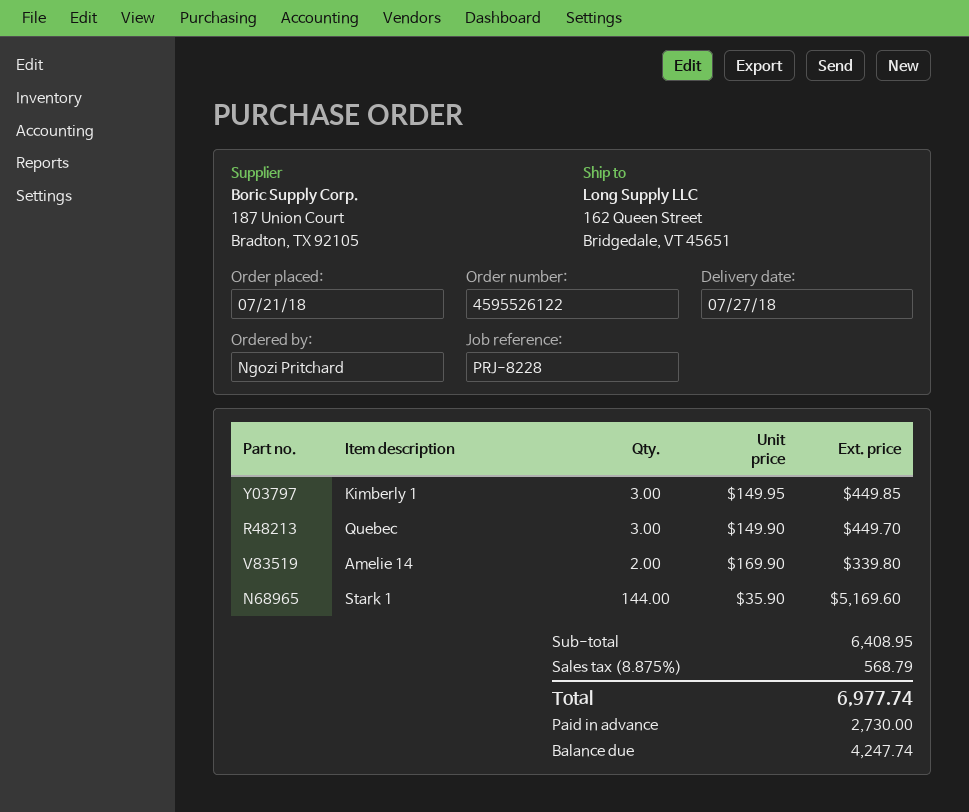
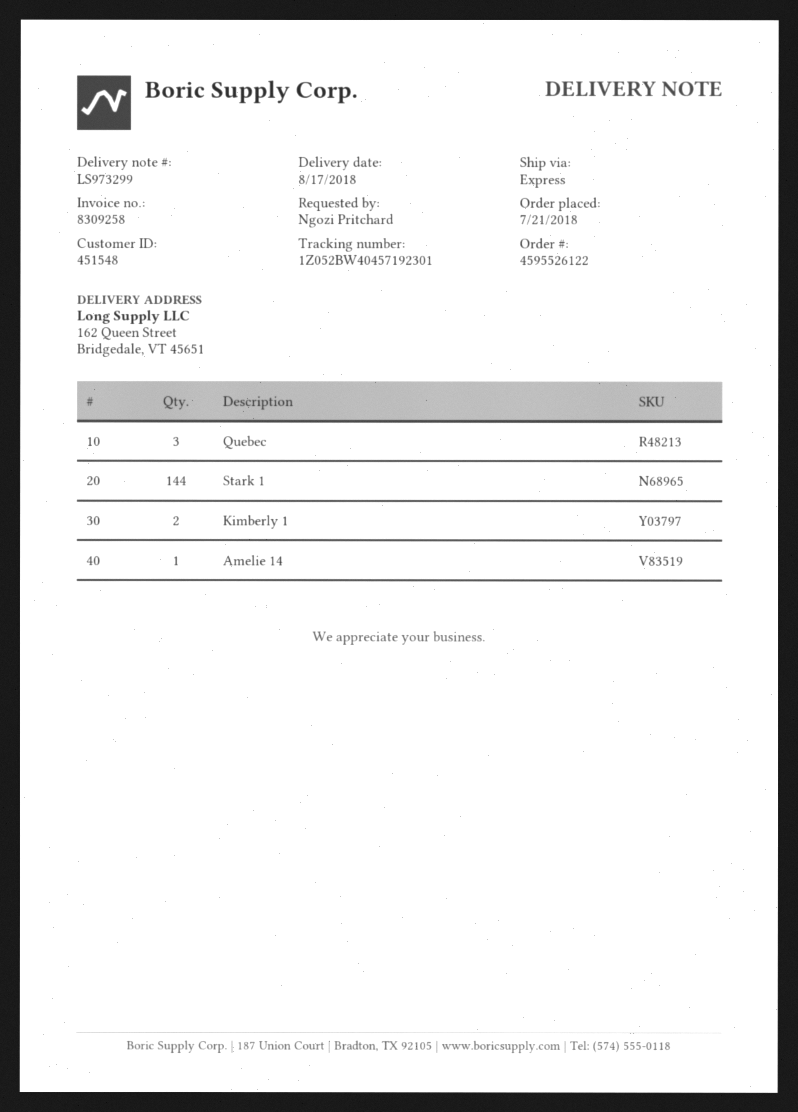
delivery date: 2018-07-27 -> 2018-08-17
Kimberly 1: 3 -> 2
Amelie 14: 2 -> 1

